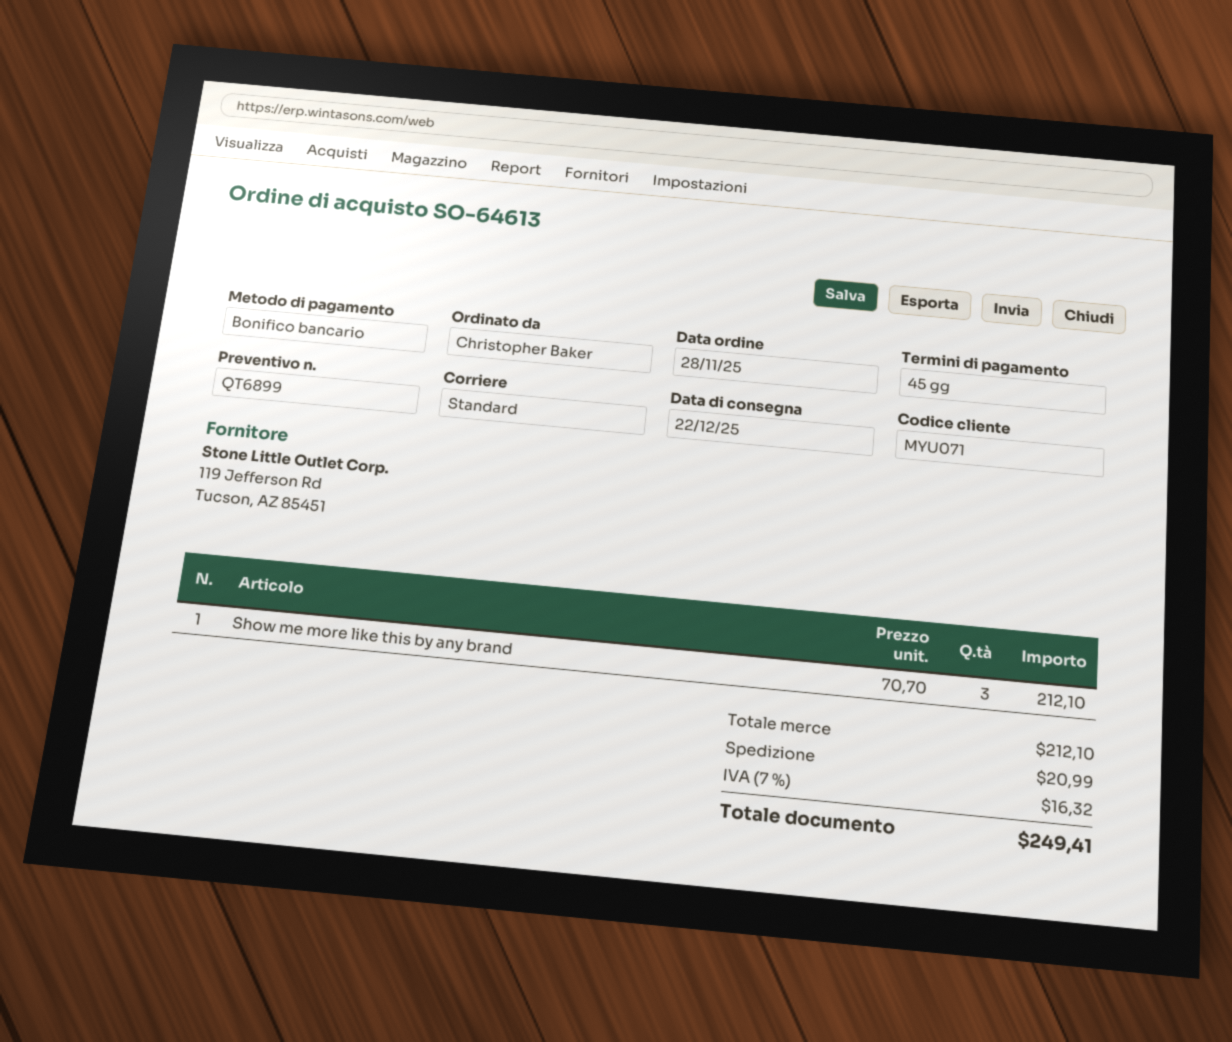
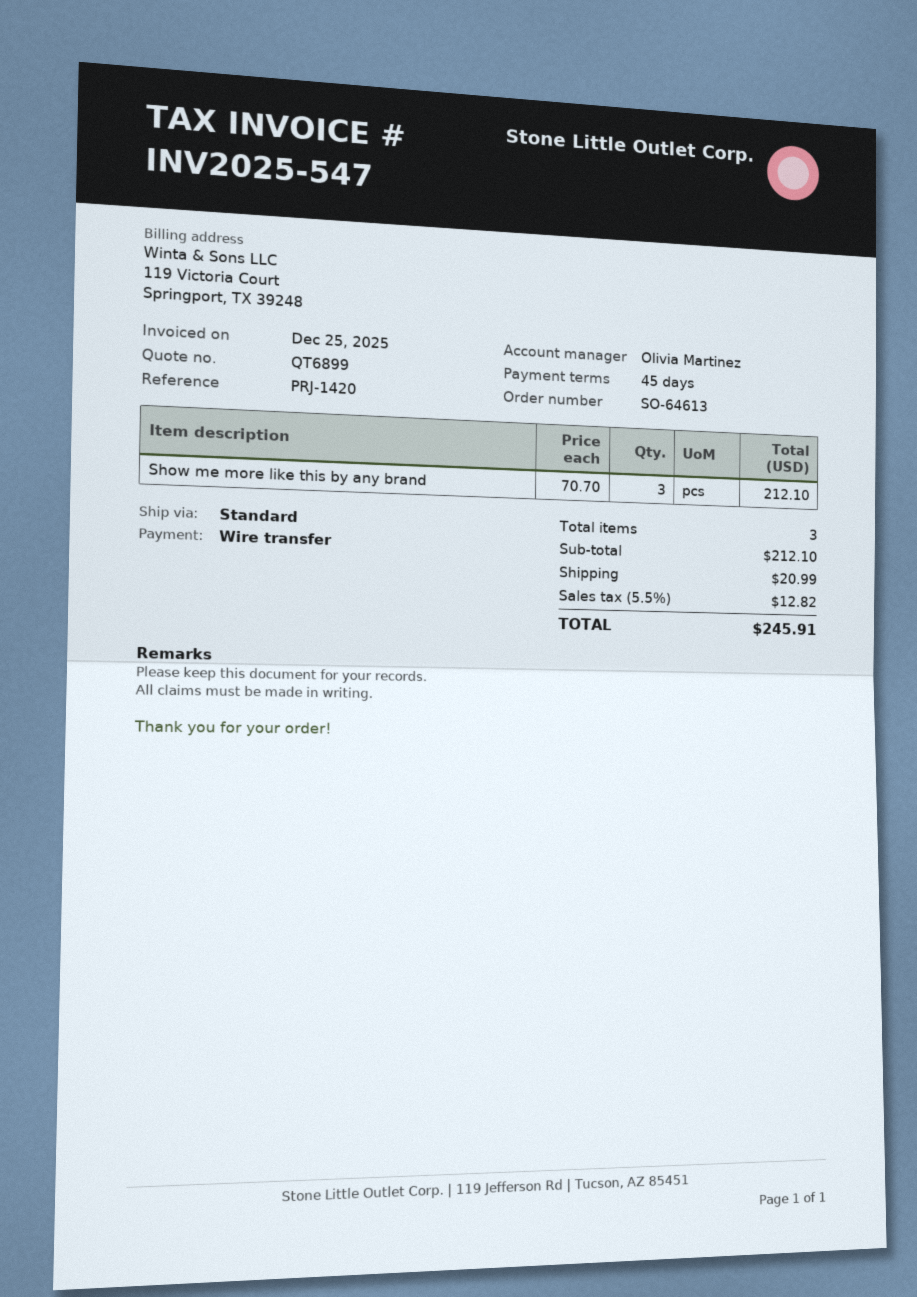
tax: 7% = 16.32 -> 5.5% = 12.82
total: 249.41 -> 245.91

